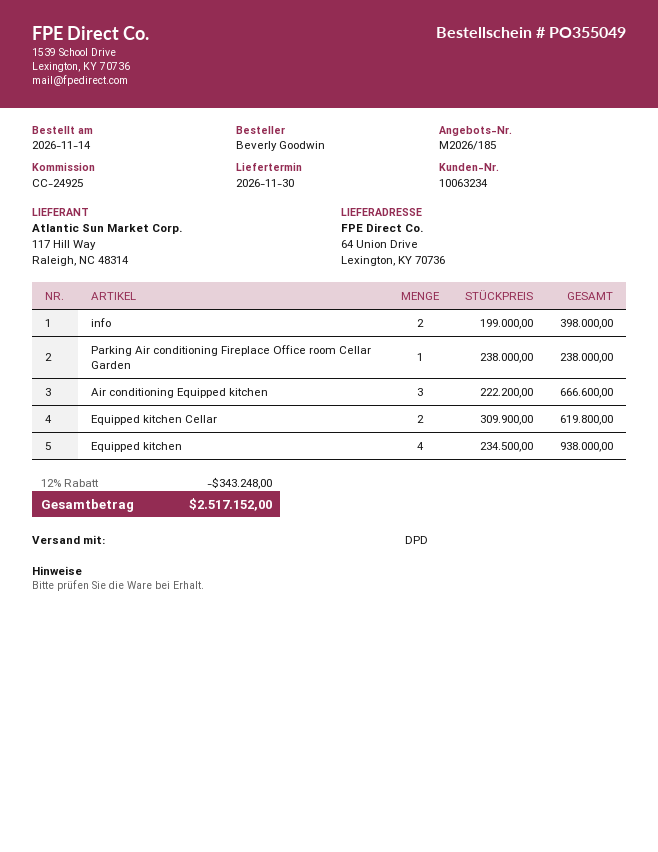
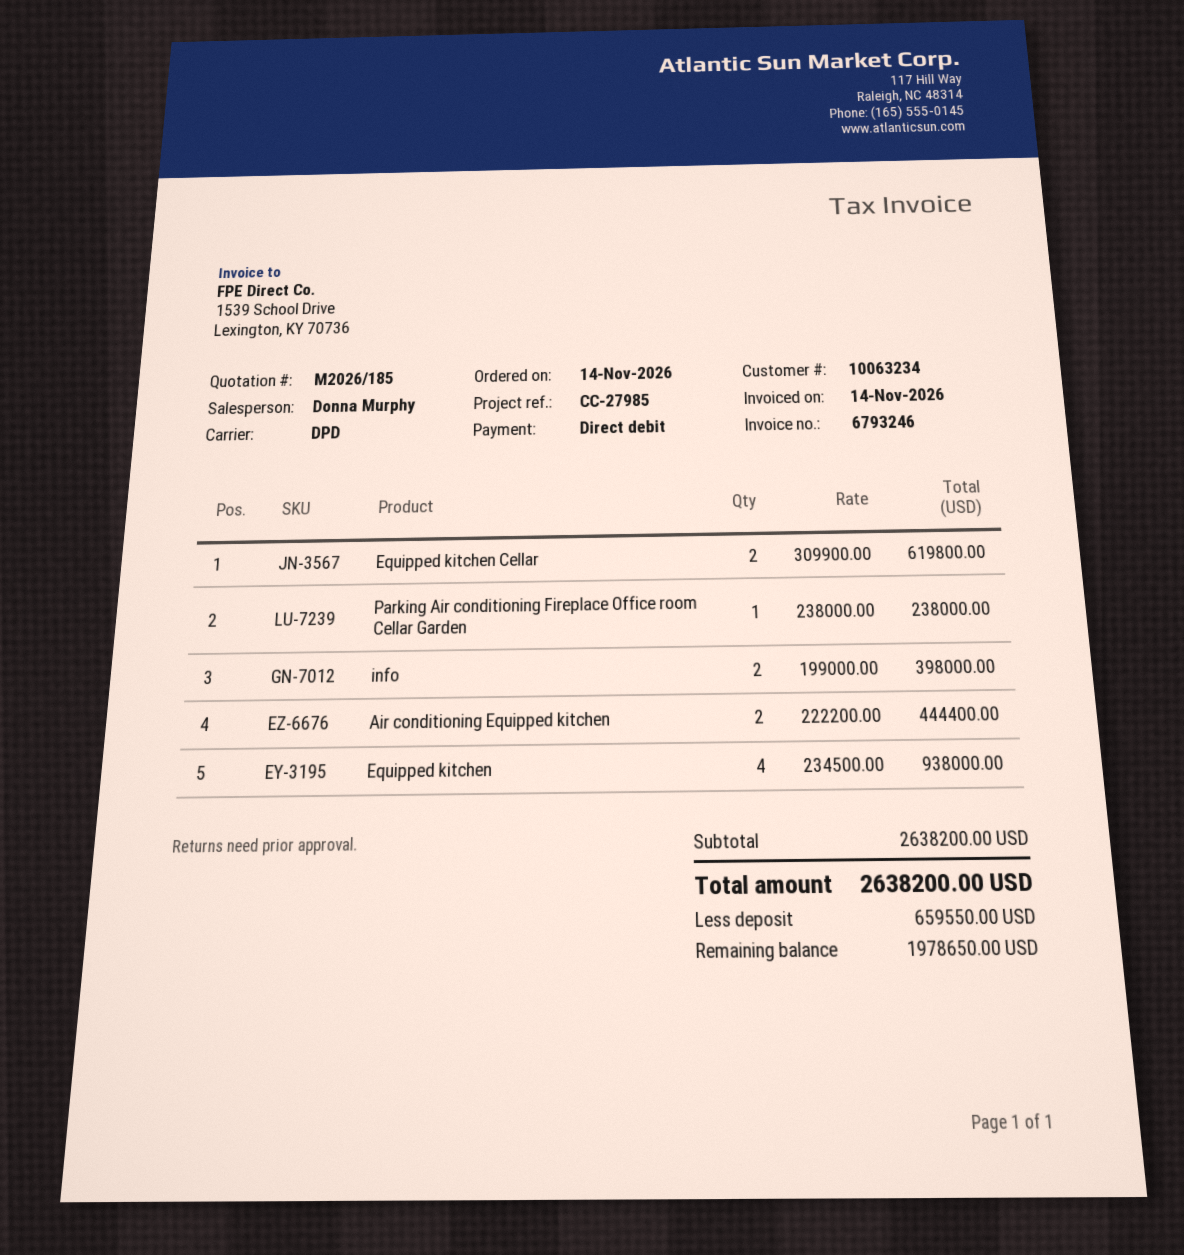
reference: CC-24925 -> CC-27985
Air conditioning Equipped kitchen: 3 x 222200.00 = 666600.00 -> 2 x 222200.00 = 444400.00
discount: 12% = 343248.00 -> none
total: 2517152.00 -> 2638200.00

